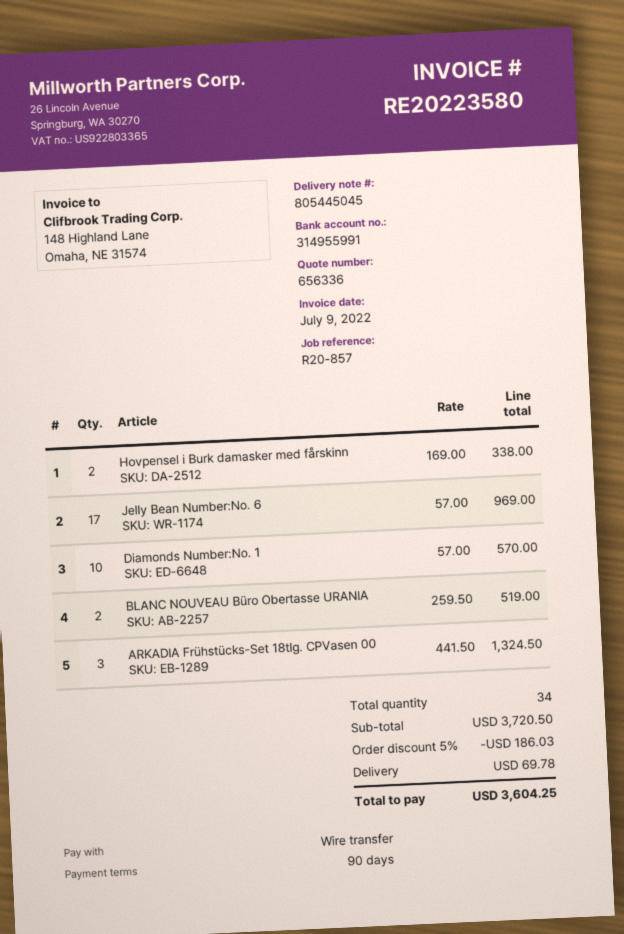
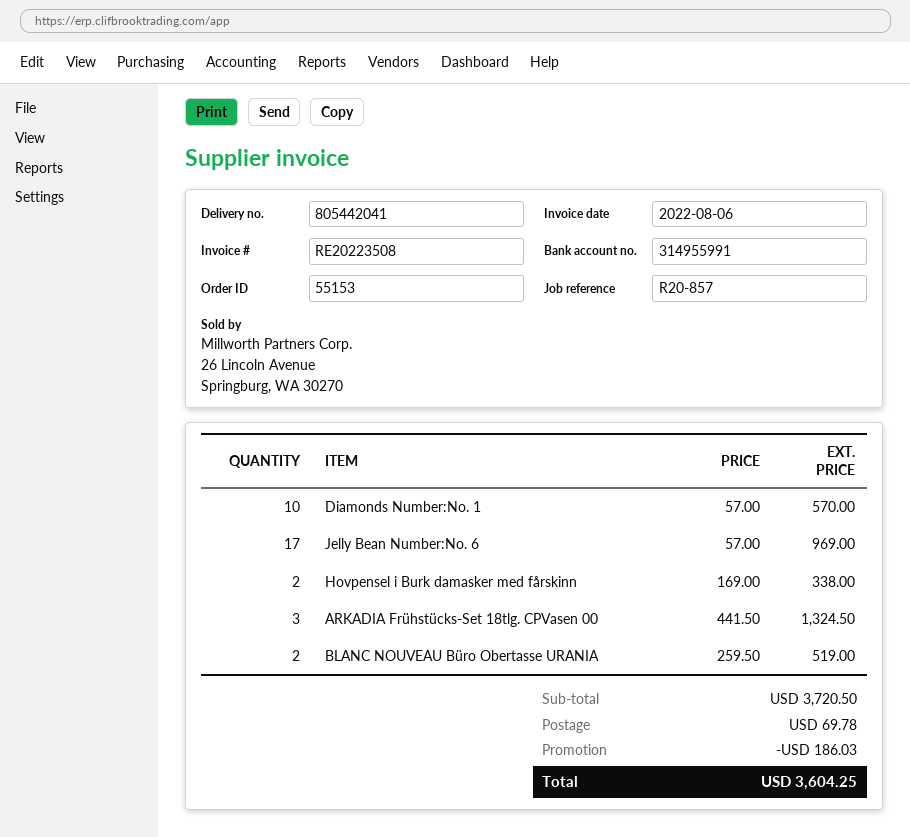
delivery note number: 805445045 -> 805442041
invoice number: RE20223580 -> RE20223508
invoice date: 2022-07-09 -> 2022-08-06

